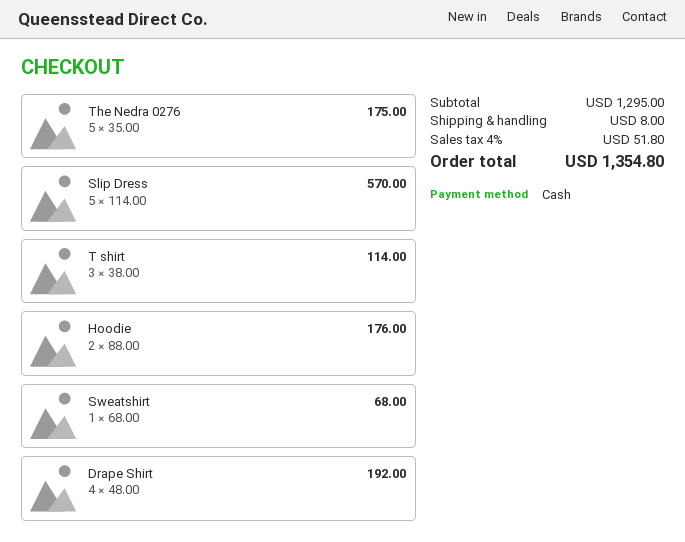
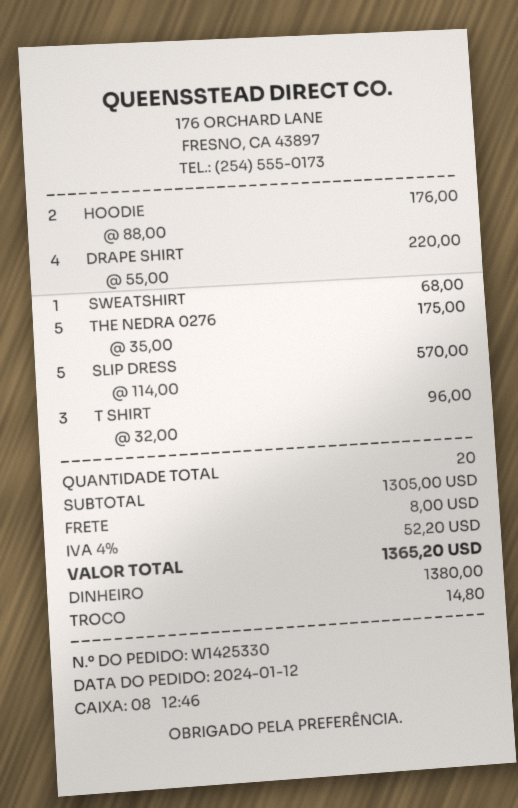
T shirt: 3 x 38.00 = 114.00 -> 3 x 32.00 = 96.00
Drape Shirt: 4 x 48.00 = 192.00 -> 4 x 55.00 = 220.00
subtotal: 1295.00 -> 1305.00
tax: 4% = 51.80 -> 4% = 52.20
total: 1354.80 -> 1365.20

